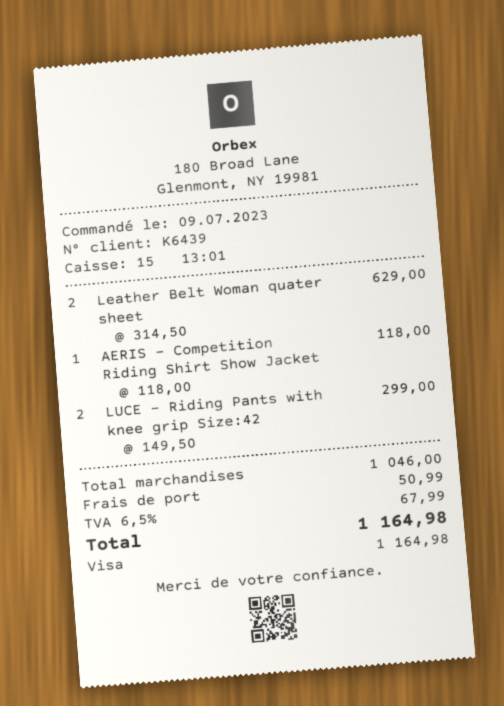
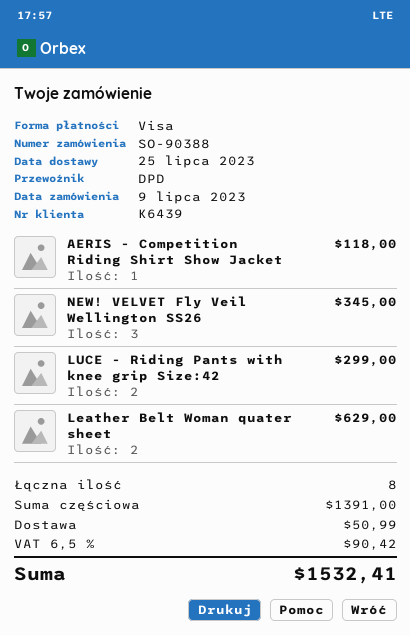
NEW! VELVET Fly Veil Wellington SS26: none -> 3 for 345.00
subtotal: 1046.00 -> 1391.00
tax: 6.5% = 67.99 -> 6.5% = 90.42
total: 1164.98 -> 1532.41

